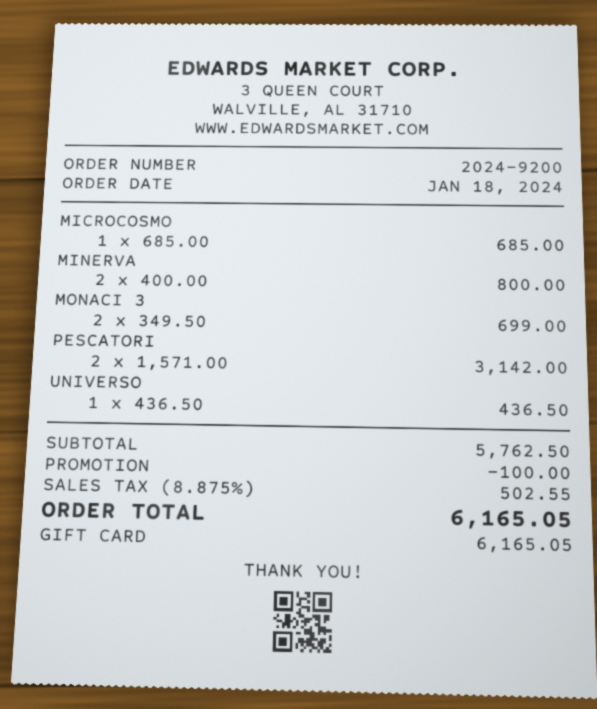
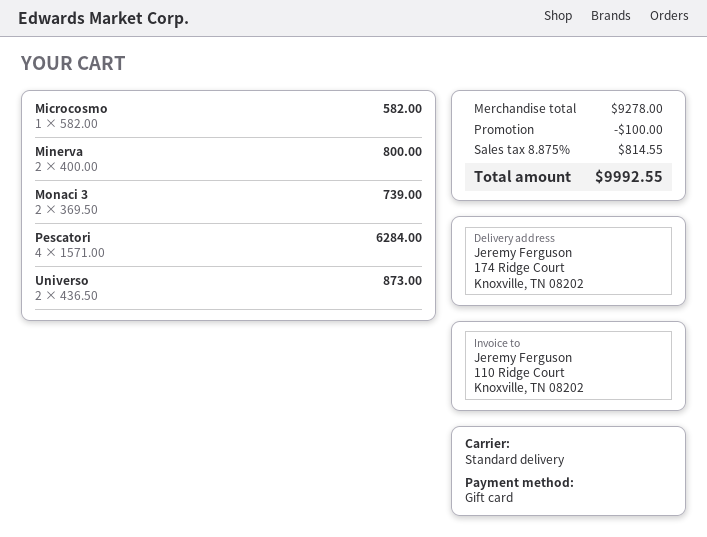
MICROCOSMO: 1 x 685.00 = 685.00 -> 1 x 582.00 = 582.00
MONACI 3: 2 x 349.50 = 699.00 -> 2 x 369.50 = 739.00
PESCATORI: 2 x 1571.00 = 3142.00 -> 4 x 1571.00 = 6284.00
UNIVERSO: 1 x 436.50 = 436.50 -> 2 x 436.50 = 873.00
subtotal: 5762.50 -> 9278.00
tax: 8.875% = 502.55 -> 8.875% = 814.55
total: 6165.05 -> 9992.55

